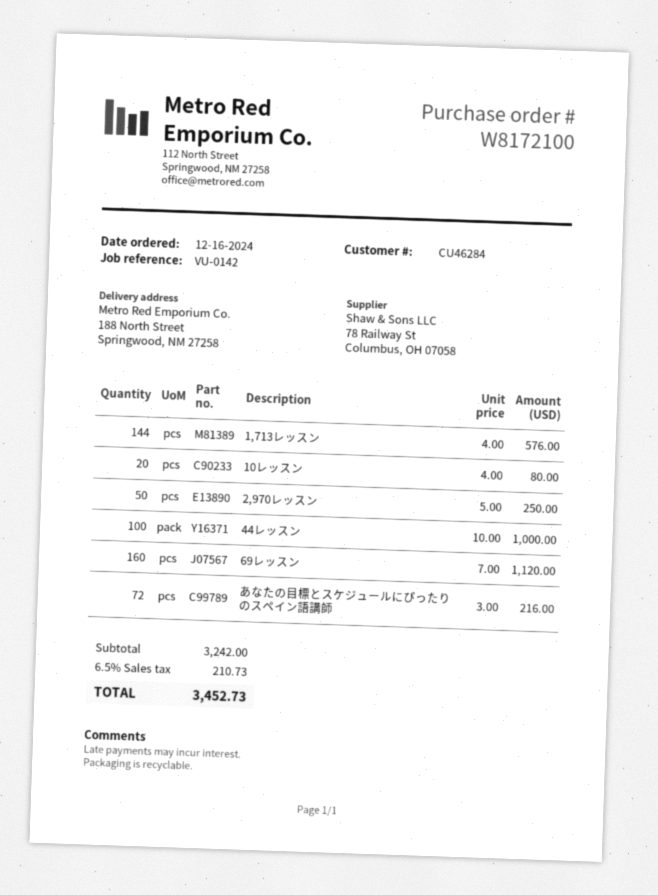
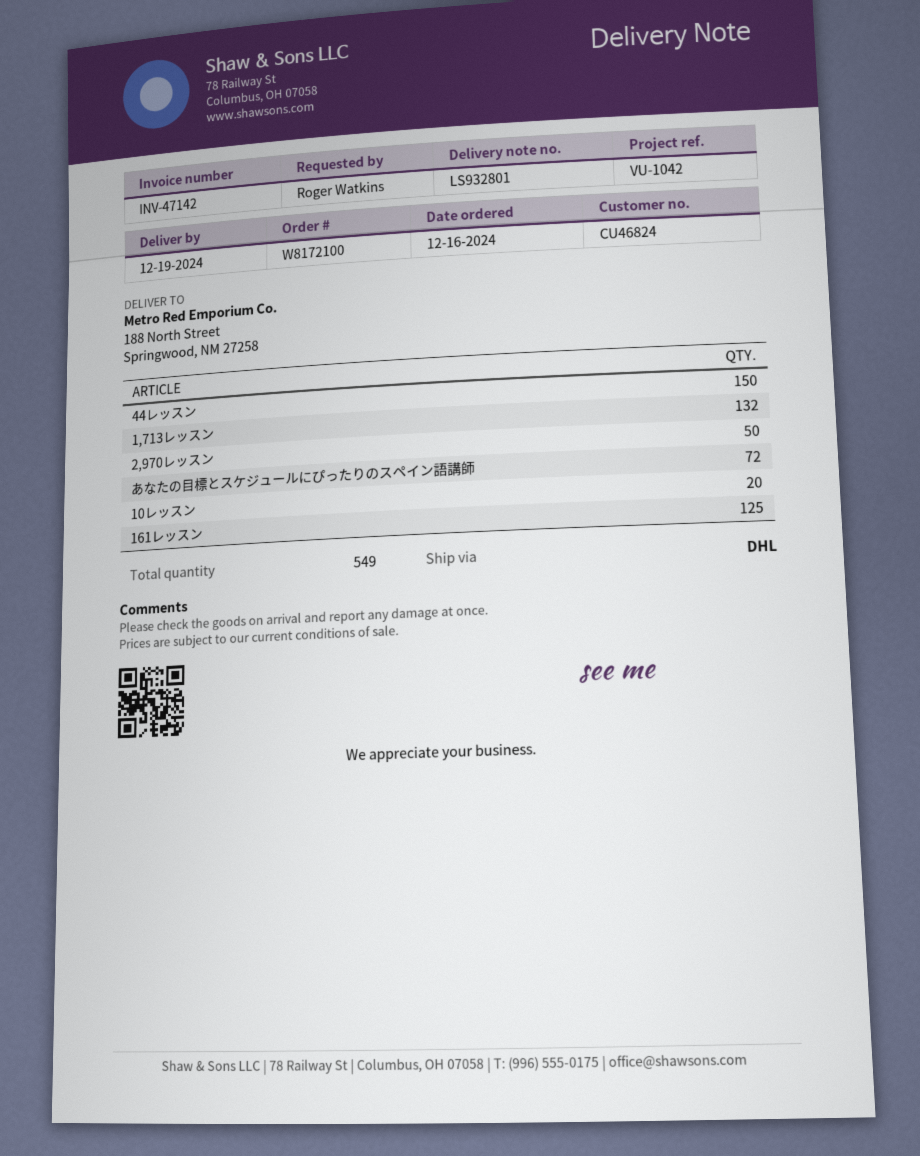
customer number: CU46284 -> CU46824
reference: VU-0142 -> VU-1042
1,713レッスン: 144 -> 132
44レッスン: 100 -> 150
69レッスン: 160 -> none
161レッスン: none -> 125

